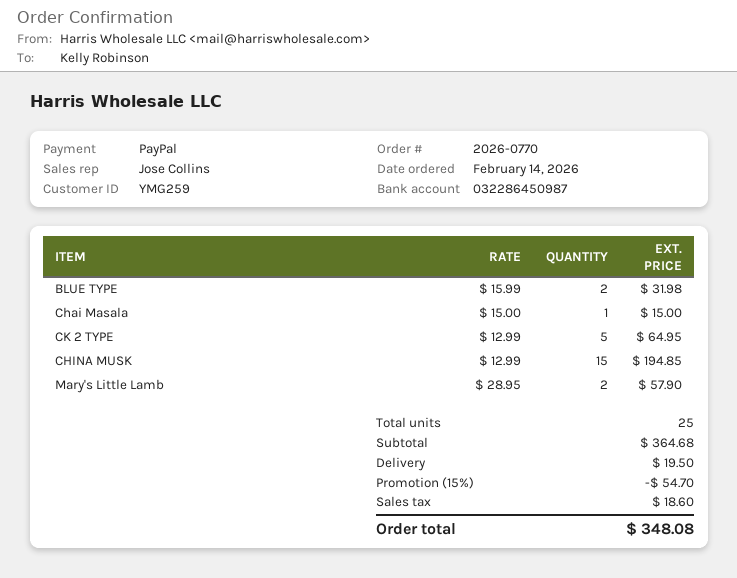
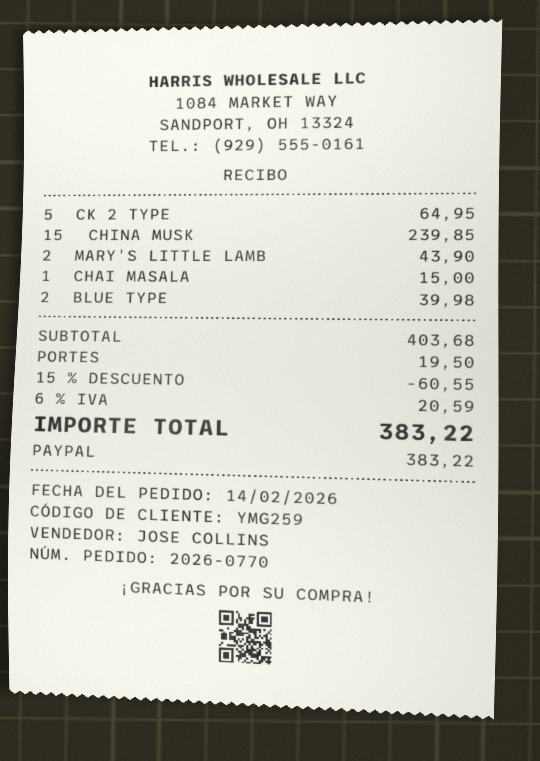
BLUE TYPE: 2 for 31.98 -> 2 for 39.98
CHINA MUSK: 15 for 194.85 -> 15 for 239.85
Mary's Little Lamb: 2 for 57.90 -> 2 for 43.90
subtotal: 364.68 -> 403.68
discount: 15% = 54.70 -> 15% = 60.55
tax: 18.60 -> 20.59
total: 348.08 -> 383.22

